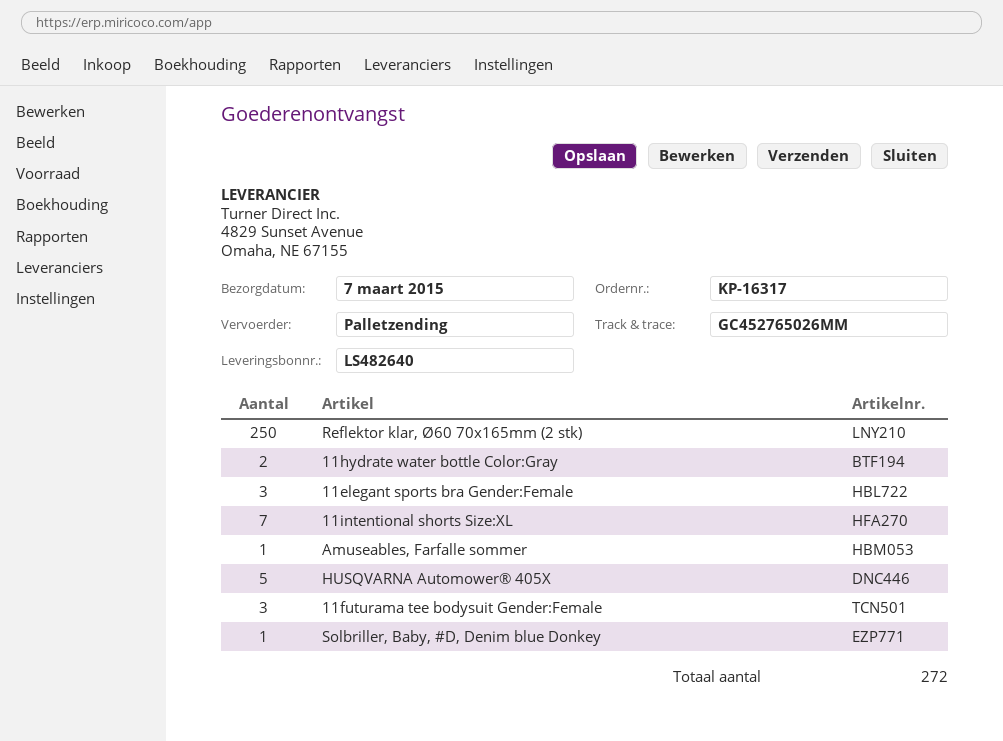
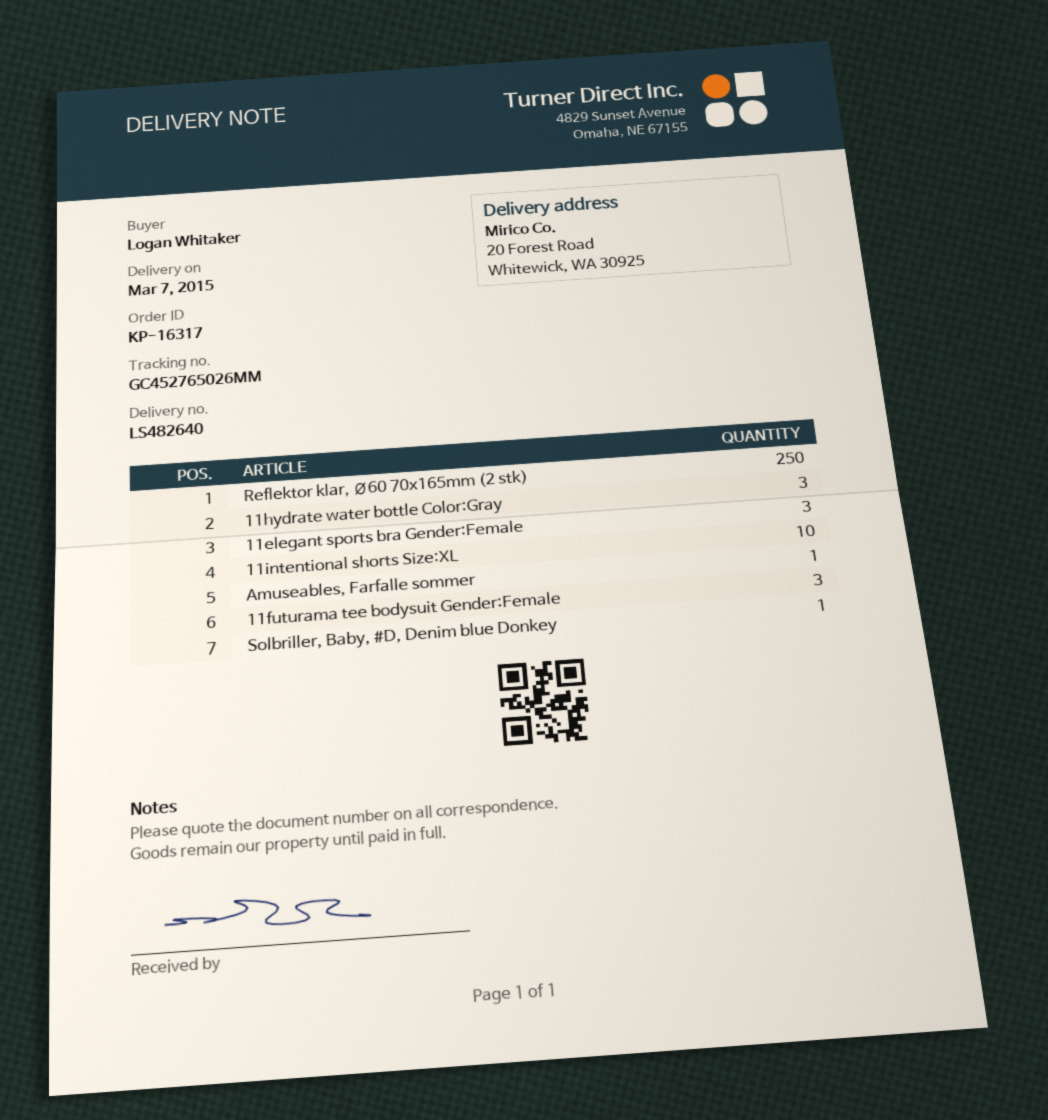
11hydrate water bottle Color:Gray: 2 -> 3
11intentional shorts Size:XL: 7 -> 10
HUSQVARNA Automower® 405X: 5 -> none

